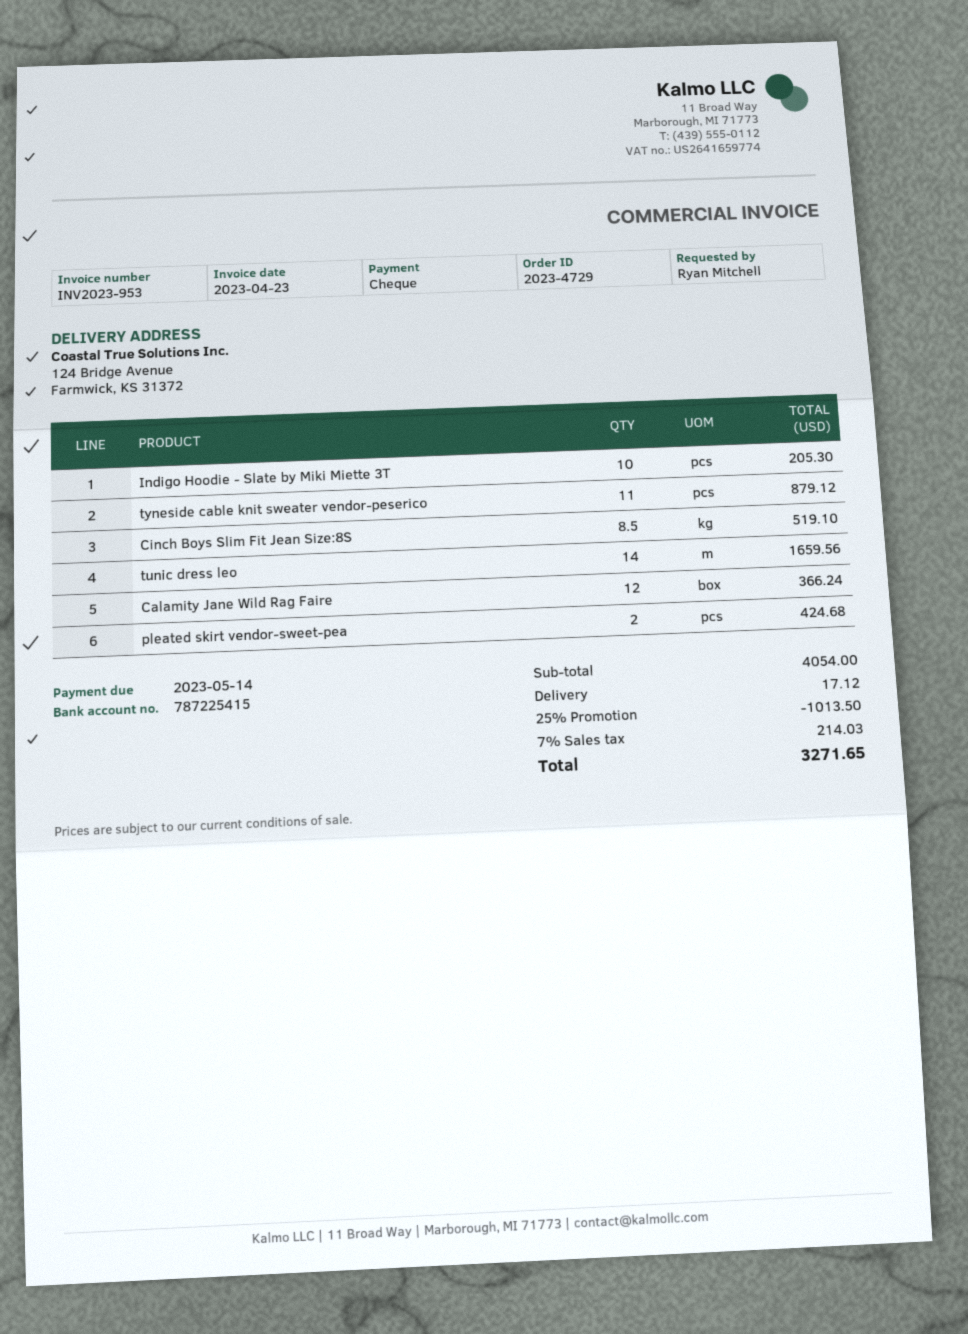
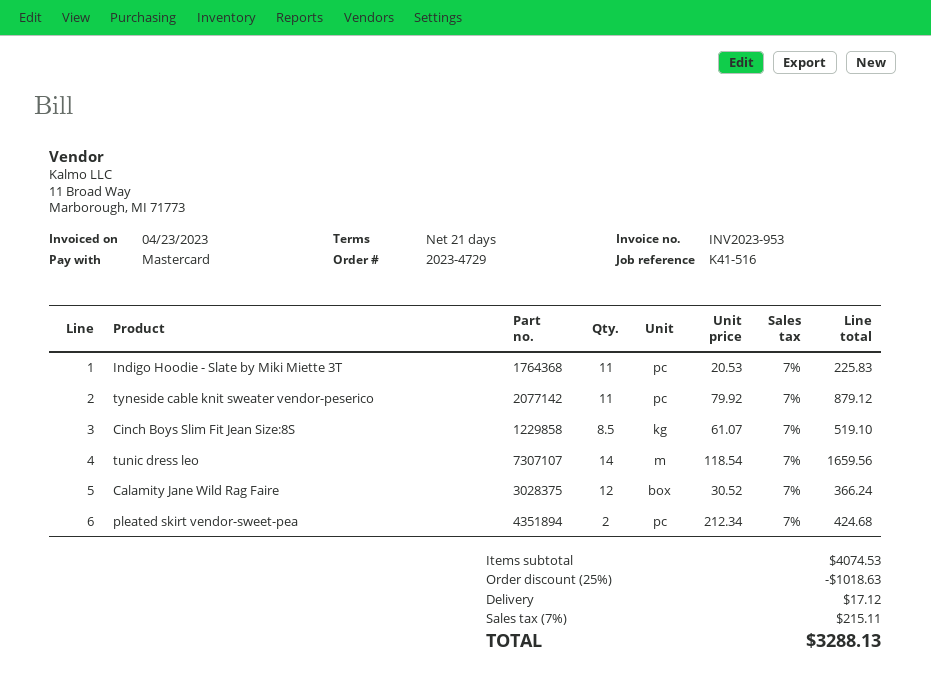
payment method: cheque -> Mastercard
Indigo Hoodie - Slate by Miki Miette 3T: 10 for 205.30 -> 11 for 225.83
subtotal: 4054.00 -> 4074.53
discount: 25% = 1013.50 -> 25% = 1018.63
tax: 7% = 214.03 -> 7% = 215.11
total: 3271.65 -> 3288.13

